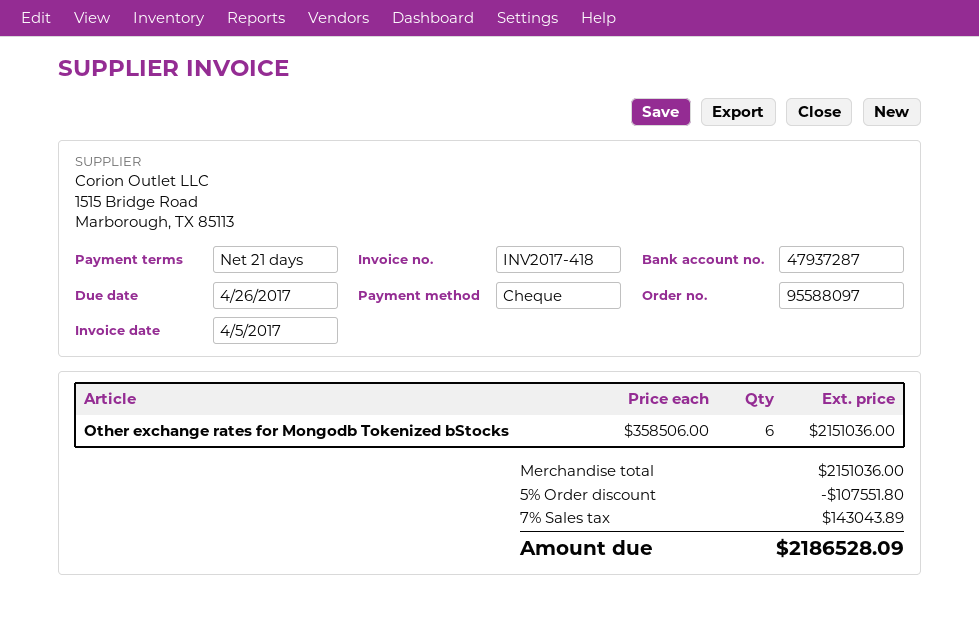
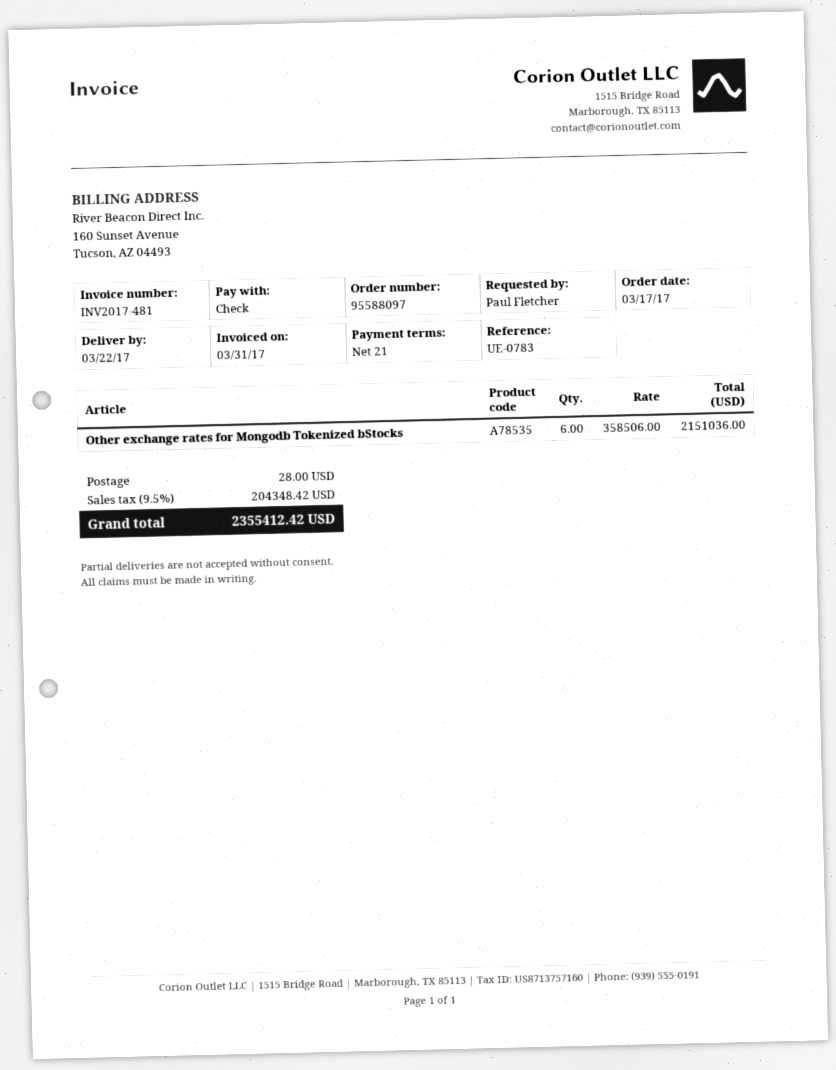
invoice number: INV2017-418 -> INV2017-481
invoice date: 2017-04-05 -> 2017-03-31
discount: 5% = 107551.80 -> none
shipping: none -> 28.00
tax: 7% = 143043.89 -> 9.5% = 204348.42
total: 2186528.09 -> 2355412.42

